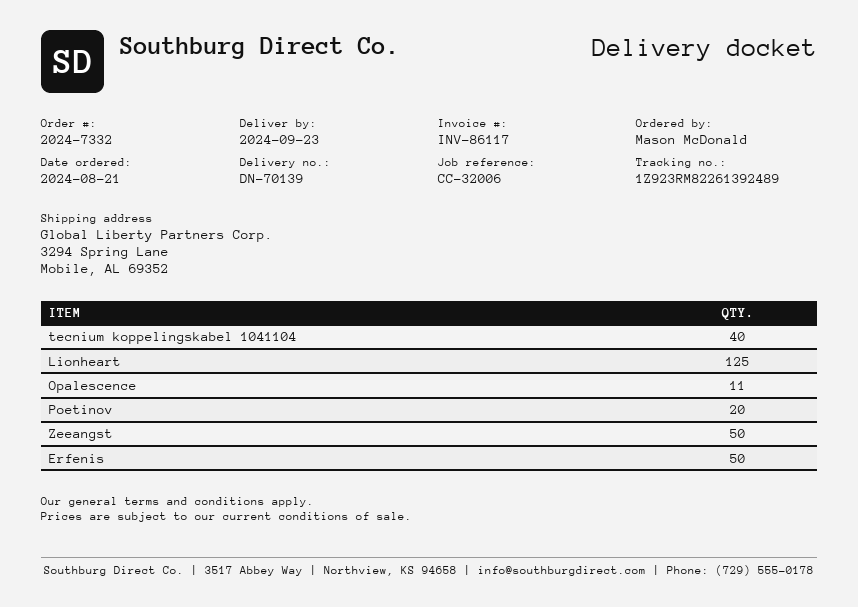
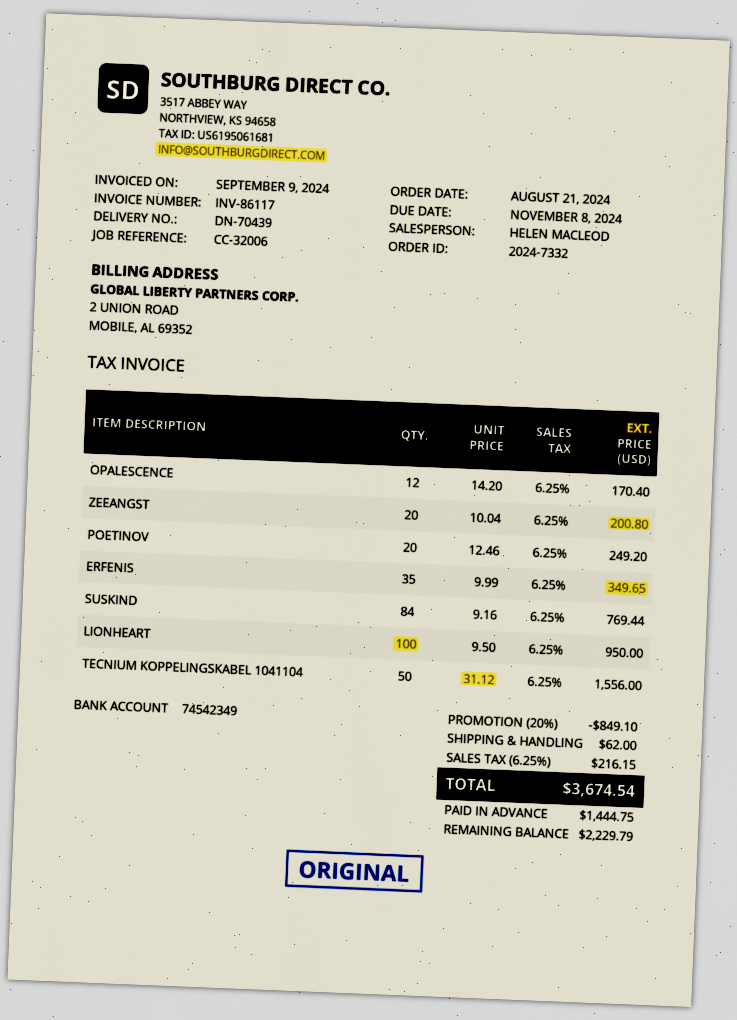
delivery note number: DN-70139 -> DN-70439
tecnium koppelingskabel 1041104: 40 -> 50
Lionheart: 125 -> 100
Opalescence: 11 -> 12
Zeeangst: 50 -> 20
Erfenis: 50 -> 35
SUSKIND: none -> 84

